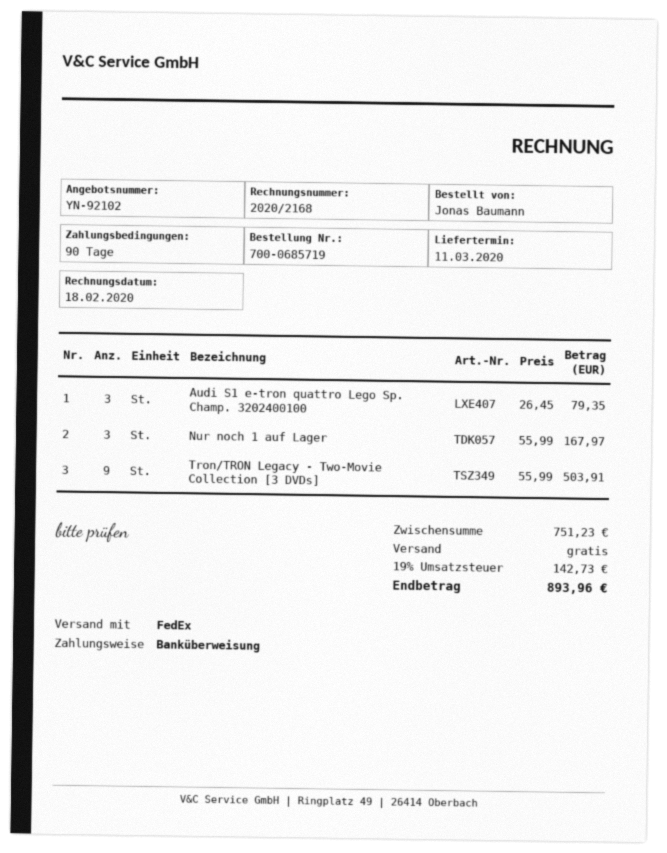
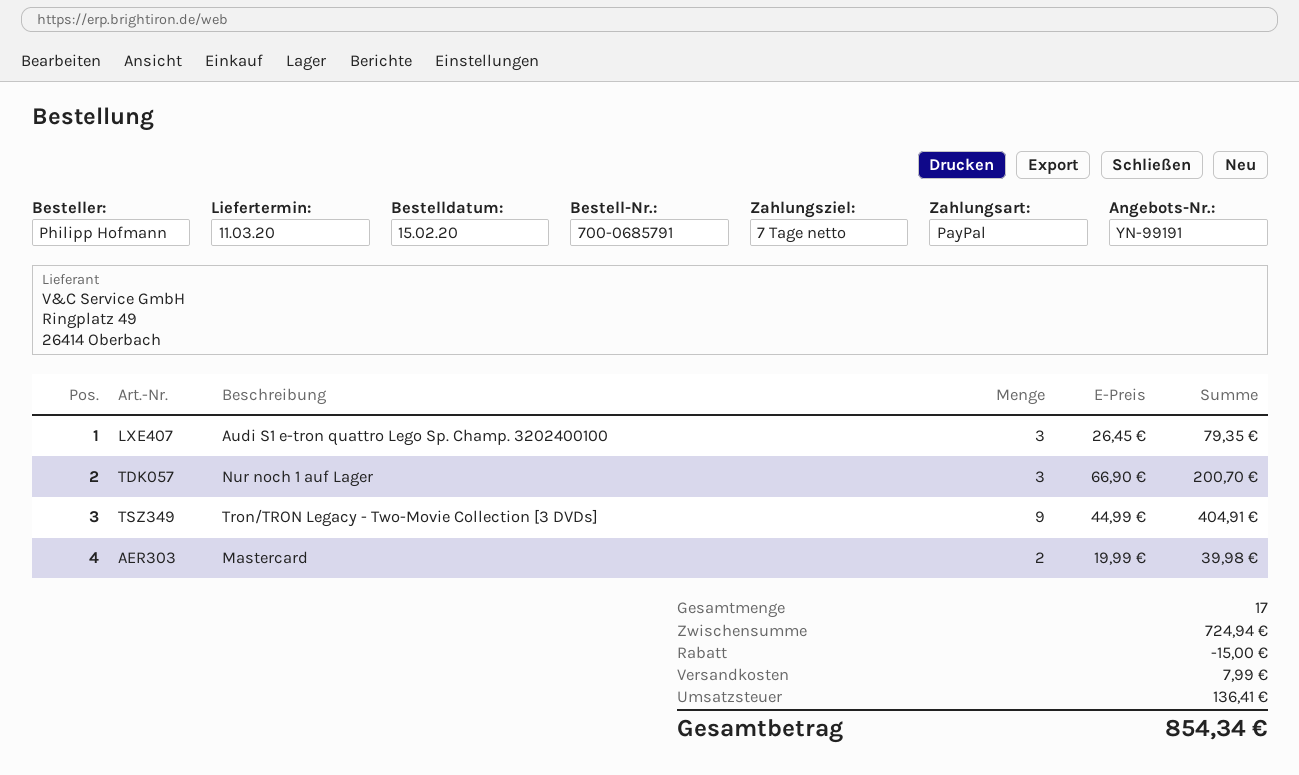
quote number: YN-92102 -> YN-99191
order number: 700-0685719 -> 700-0685791
payment terms: 90 days -> 7 days
ordered by: Jonas Baumann -> Philipp Hofmann
payment method: bank transfer -> PayPal
Nur noch 1 auf Lager: 3 x 55.99 = 167.97 -> 3 x 66.90 = 200.70
Tron/TRON Legacy - Two-Movie Collection [3 DVDs]: 9 x 55.99 = 503.91 -> 9 x 44.99 = 404.91
Mastercard: none -> 2 x 19.99 = 39.98
subtotal: 751.23 -> 724.94
discount: none -> 15.00
shipping: 0.00 -> 7.99
tax: 142.73 -> 136.41
total: 893.96 -> 854.34

